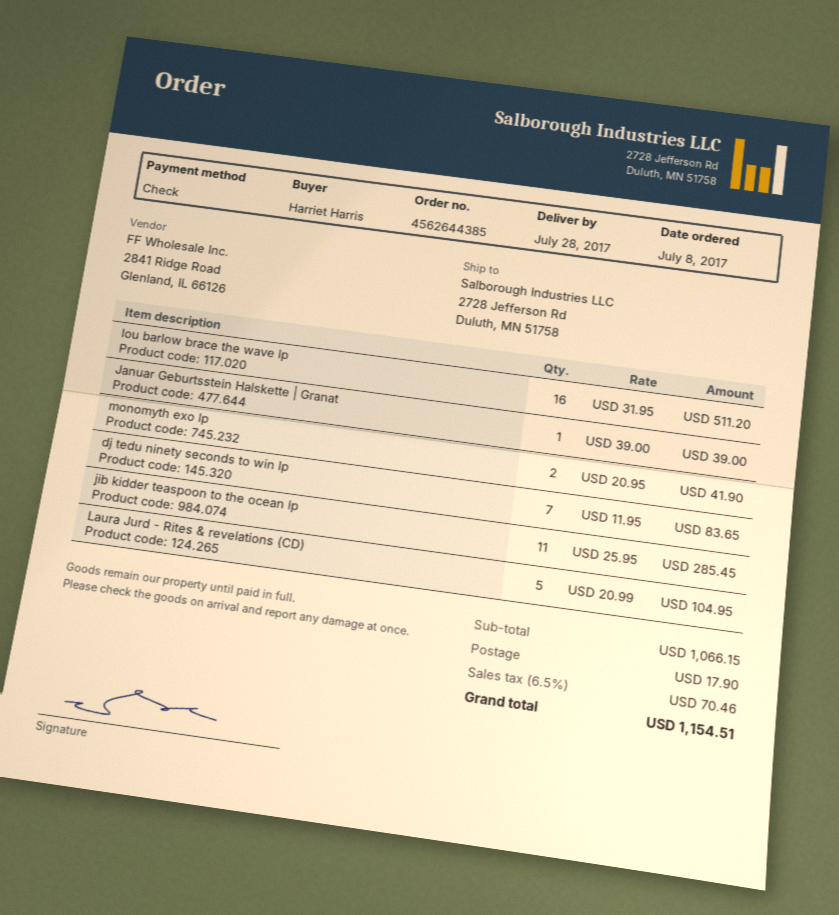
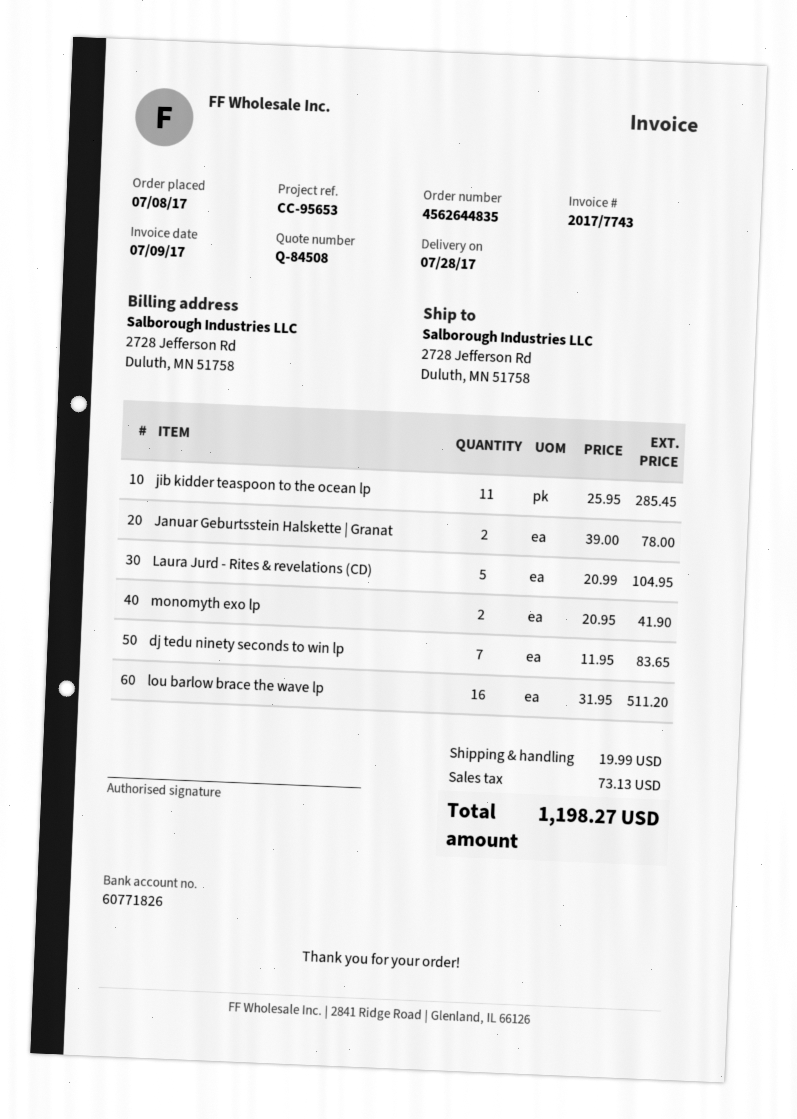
order number: 4562644385 -> 4562644835
Januar Geburtsstein Halskette | Granat: 1 x 39.00 = 39.00 -> 2 x 39.00 = 78.00
shipping: 17.90 -> 19.99
tax: 70.46 -> 73.13
total: 1154.51 -> 1198.27

